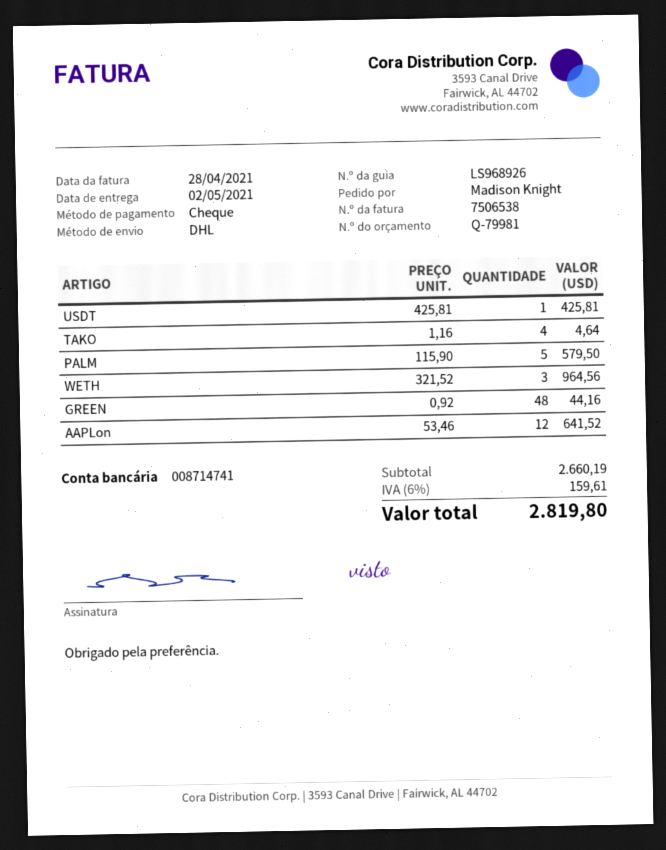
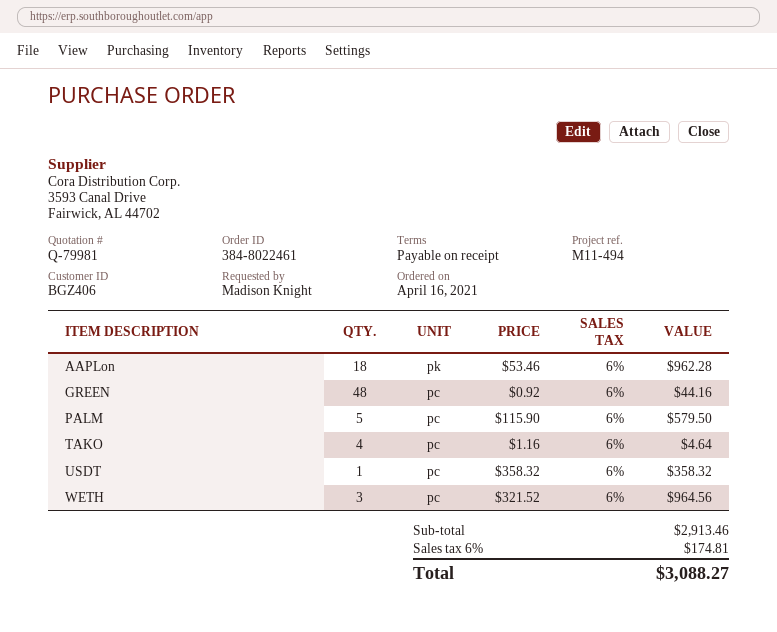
USDT: 1 x 425.81 = 425.81 -> 1 x 358.32 = 358.32
AAPLon: 12 x 53.46 = 641.52 -> 18 x 53.46 = 962.28
subtotal: 2660.19 -> 2913.46
tax: 6% = 159.61 -> 6% = 174.81
total: 2819.80 -> 3088.27

